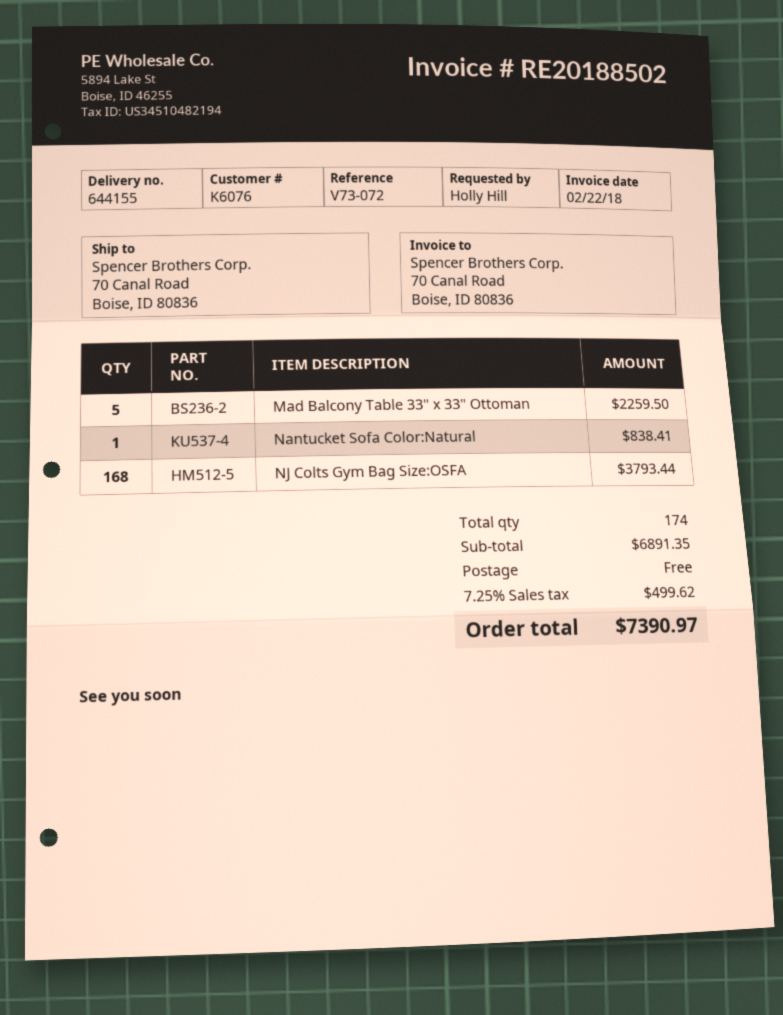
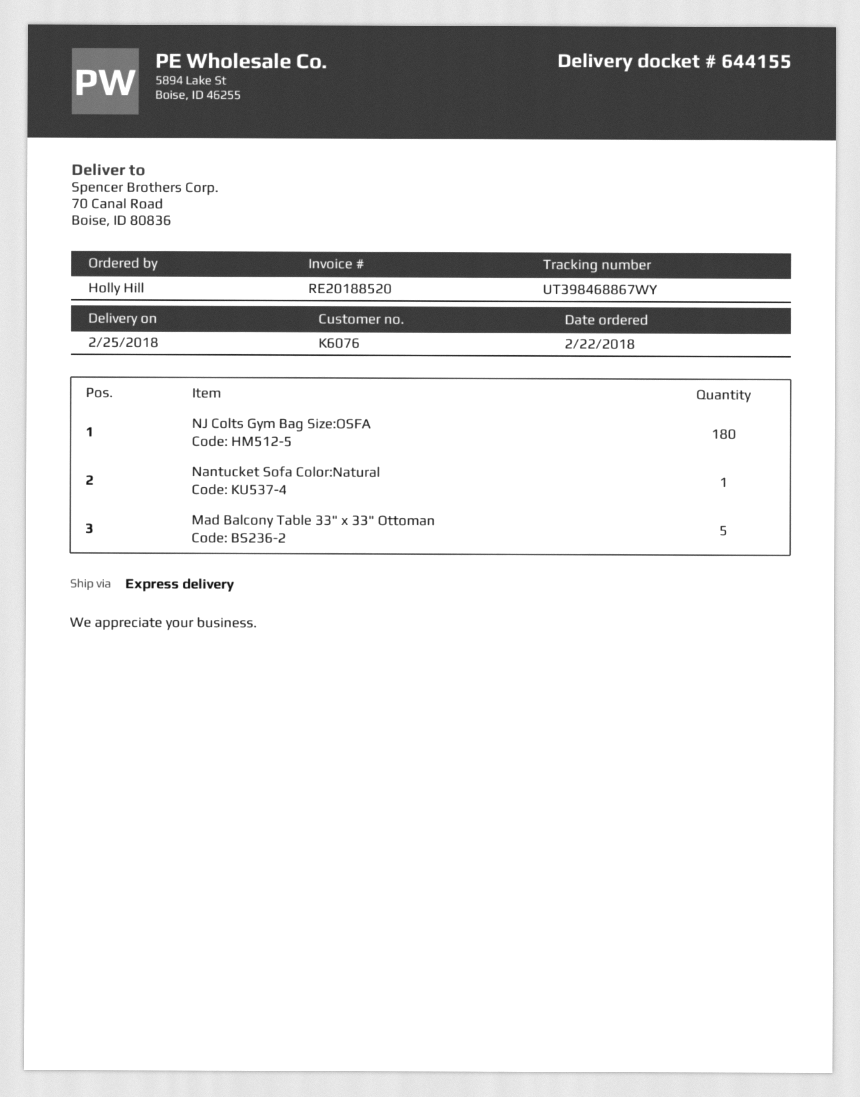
invoice number: RE20188502 -> RE20188520
NJ Colts Gym Bag Size:OSFA: 168 -> 180

